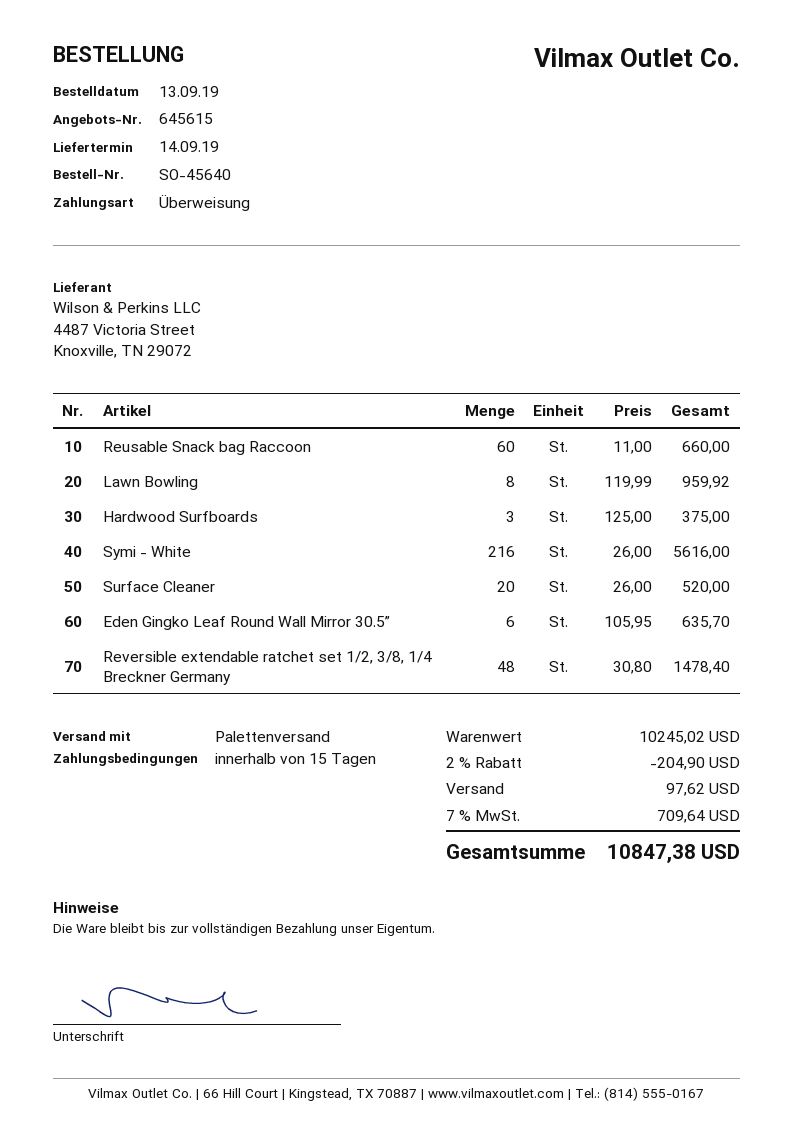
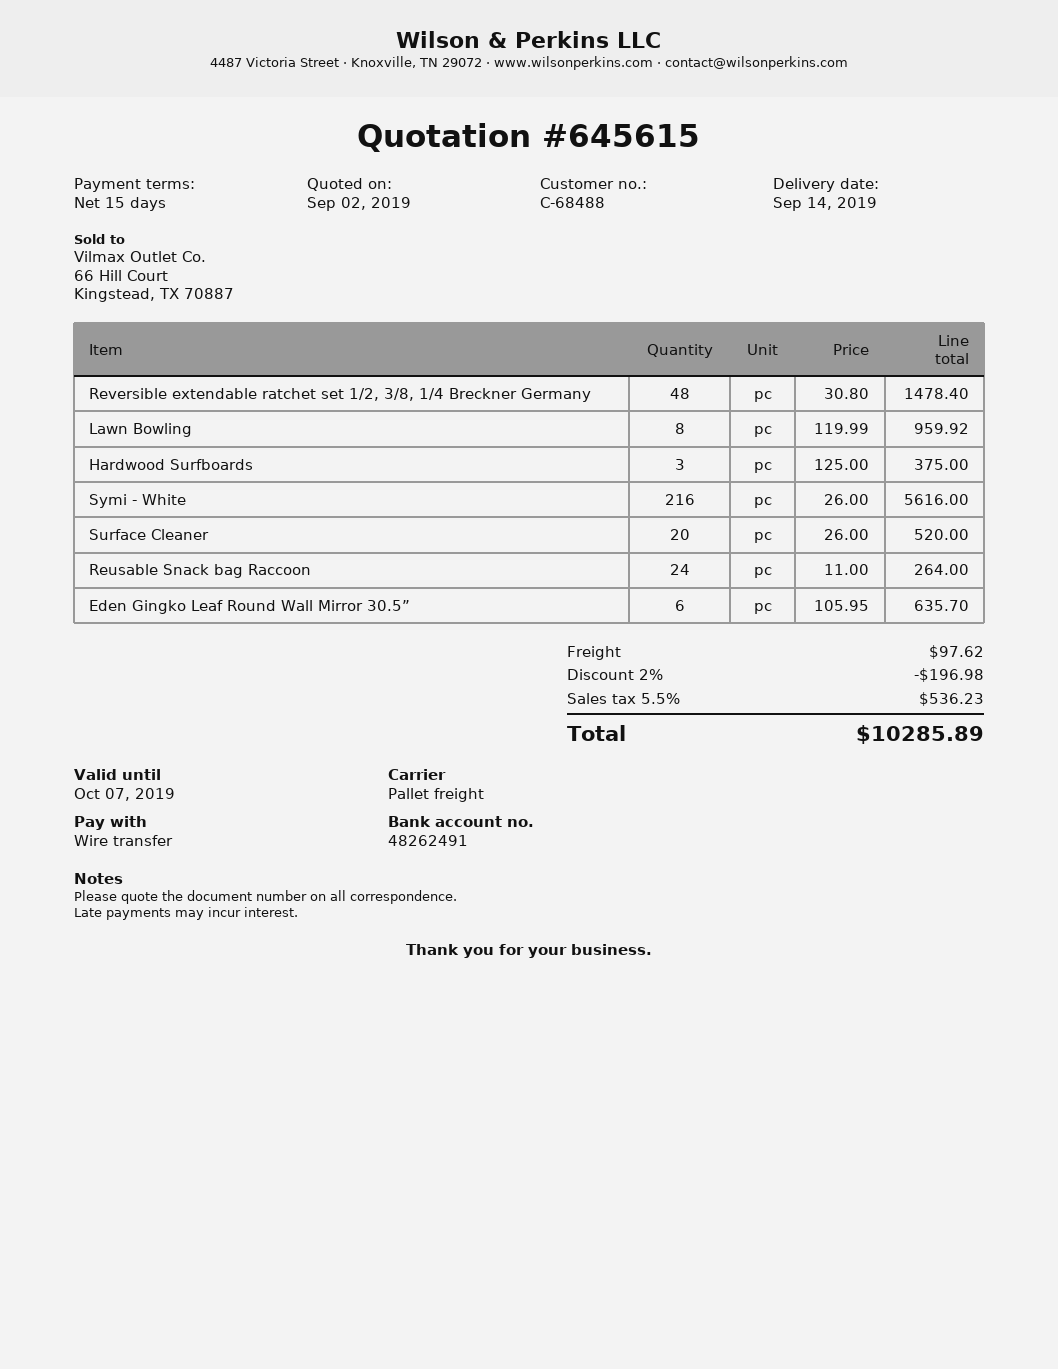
Reusable Snack bag Raccoon: 60 x 11.00 = 660.00 -> 24 x 11.00 = 264.00
discount: 2% = 204.90 -> 2% = 196.98
tax: 7% = 709.64 -> 5.5% = 536.23
total: 10847.38 -> 10285.89

